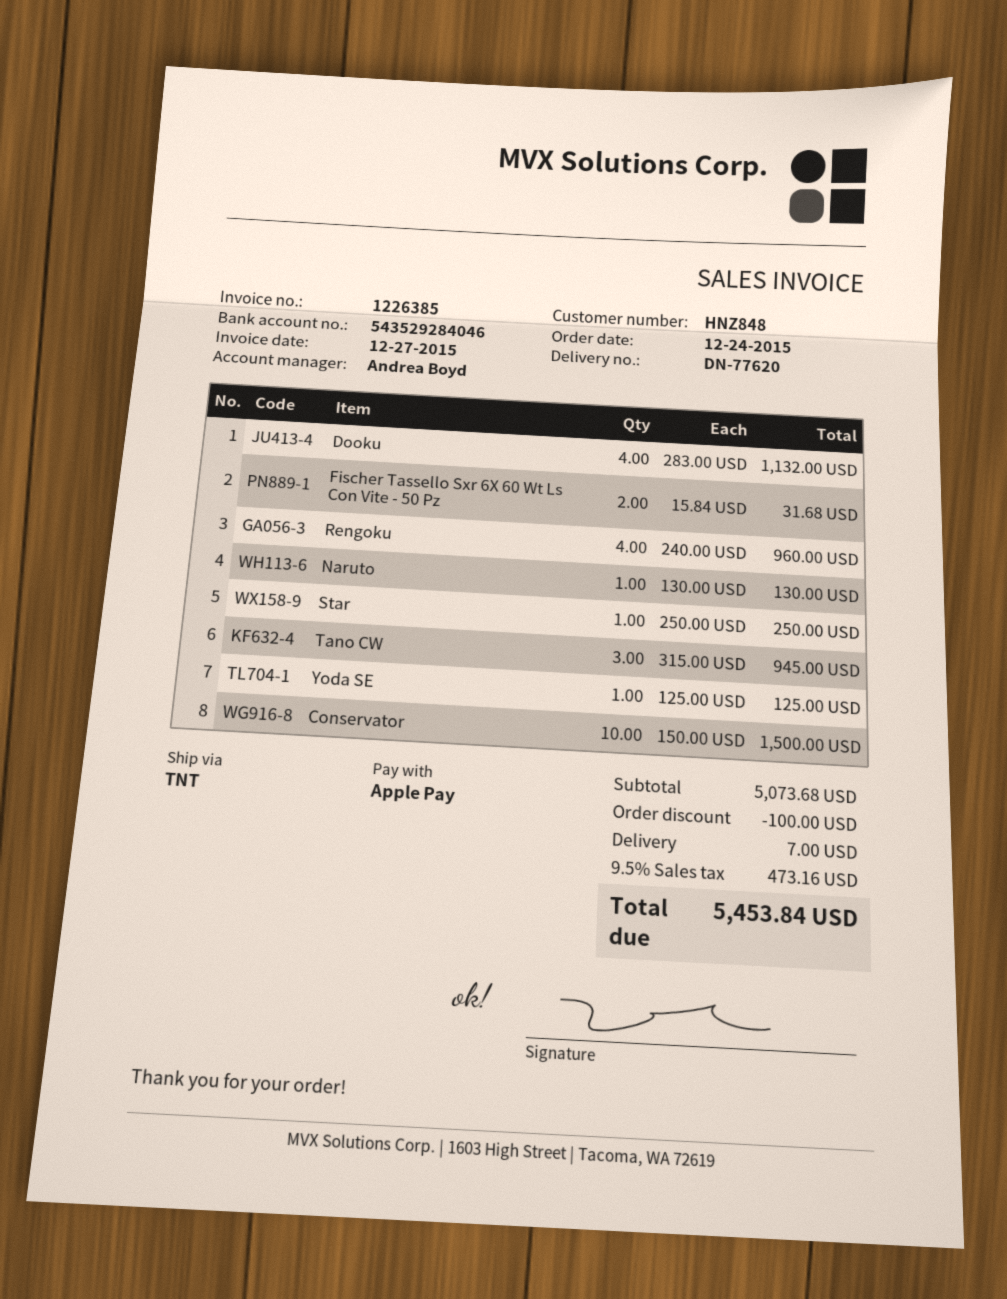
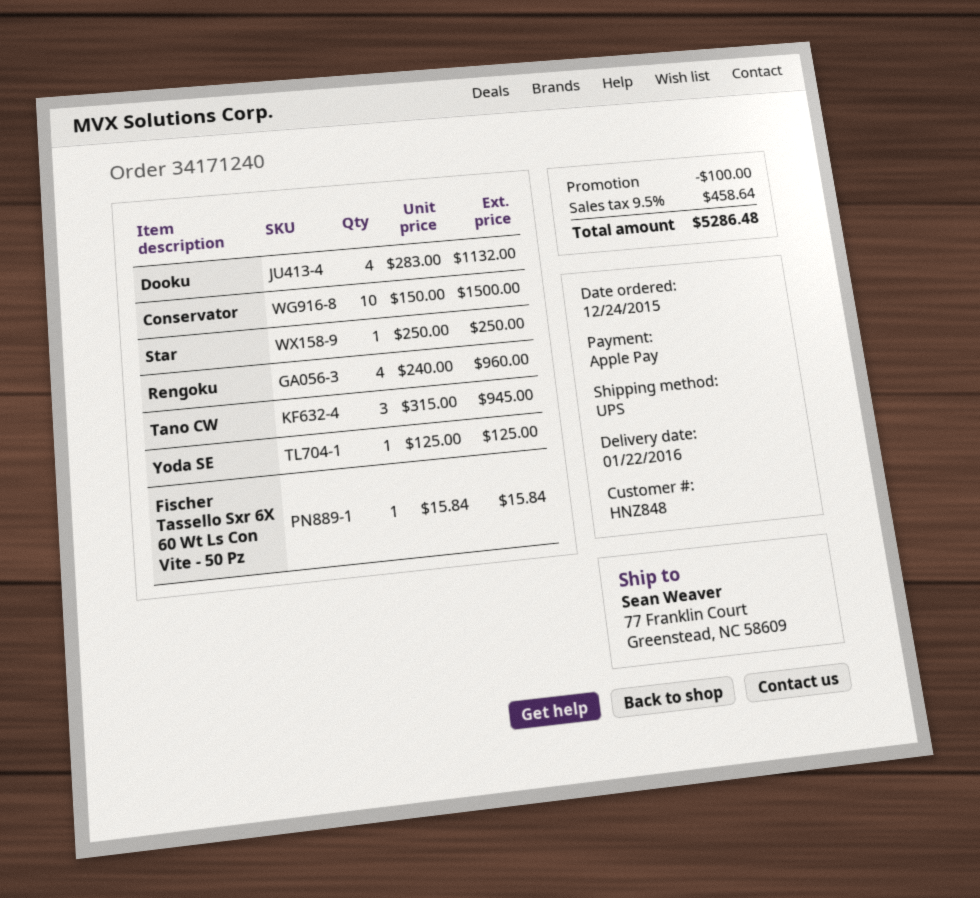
shipping method: TNT -> UPS
Fischer Tassello Sxr 6X 60 Wt Ls Con Vite - 50 Pz: 2 x 15.84 = 31.68 -> 1 x 15.84 = 15.84
Naruto: 1 x 130.00 = 130.00 -> none
shipping: 7.00 -> none
tax: 9.5% = 473.16 -> 9.5% = 458.64
total: 5453.84 -> 5286.48

